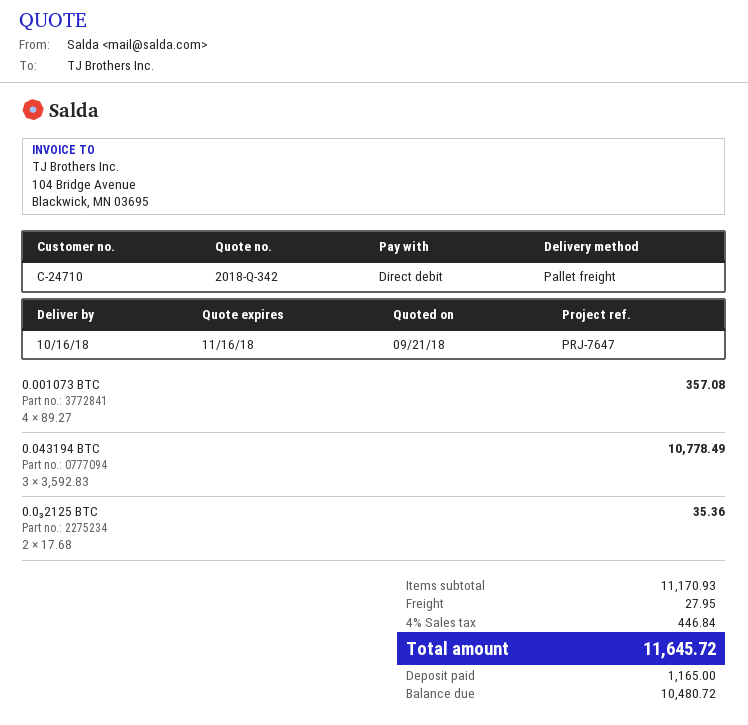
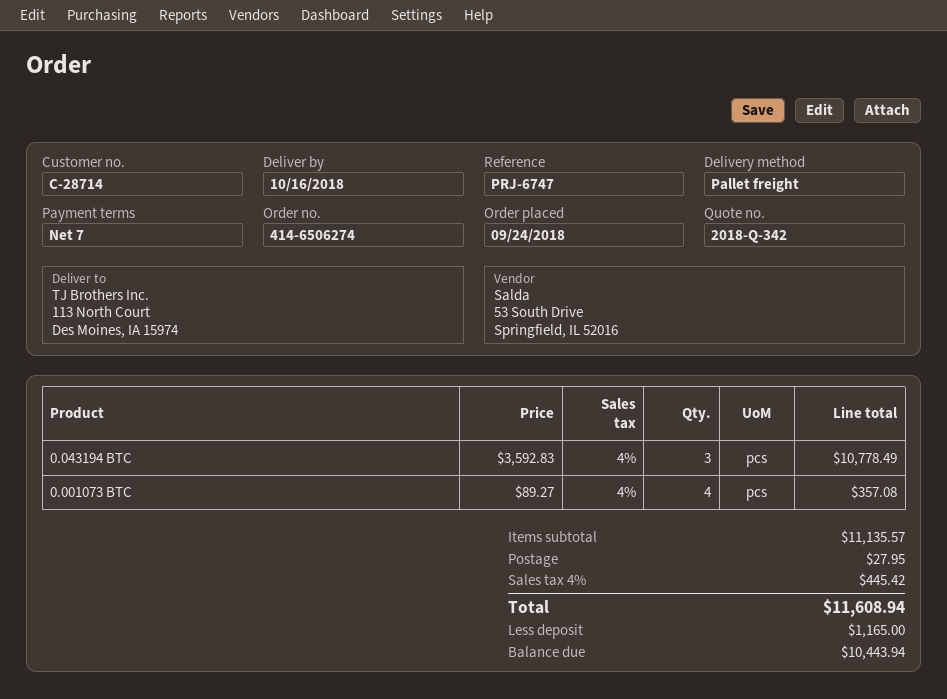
customer number: C-24710 -> C-28714
reference: PRJ-7647 -> PRJ-6747
0.0₃2125 BTC: 2 x 17.68 = 35.36 -> none
subtotal: 11170.93 -> 11135.57
tax: 4% = 446.84 -> 4% = 445.42
total: 11645.72 -> 11608.94
balance: 10480.72 -> 10443.94

